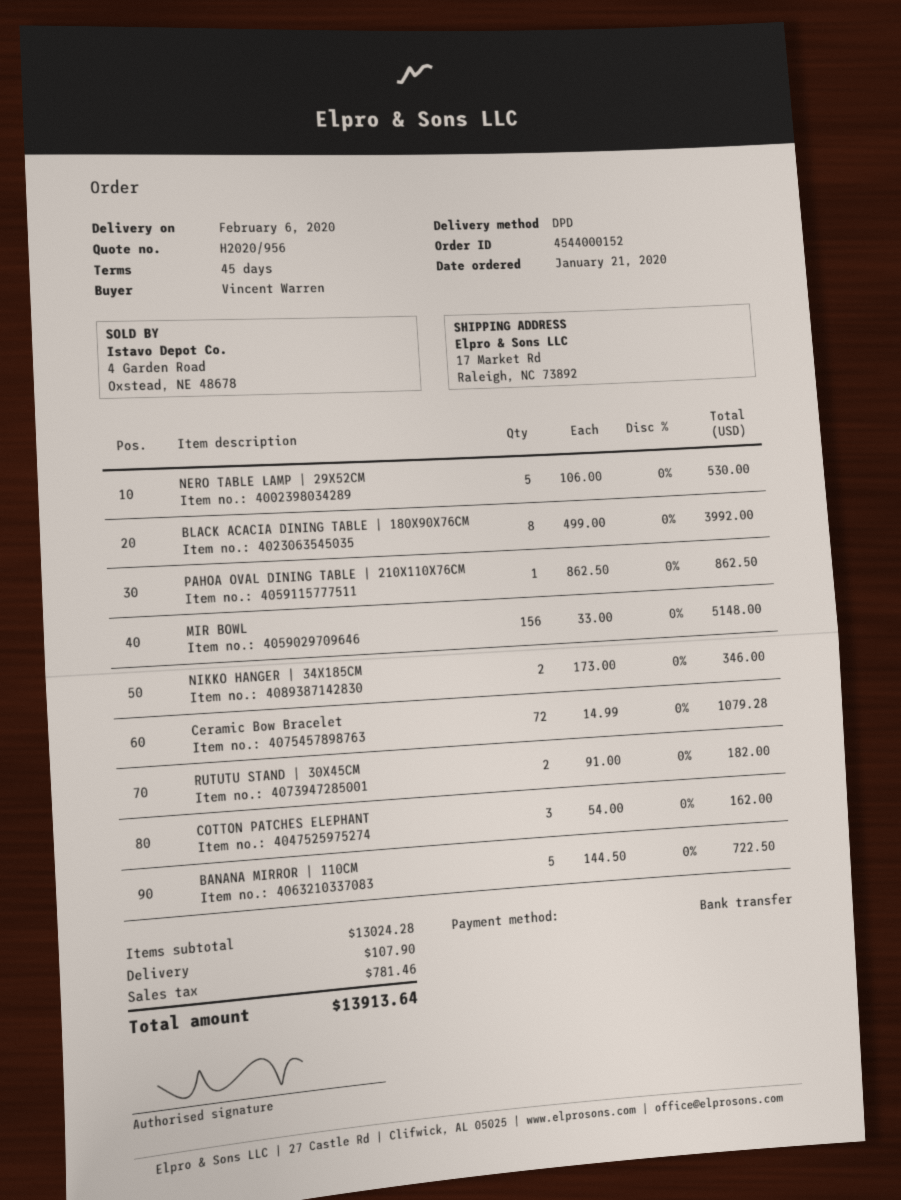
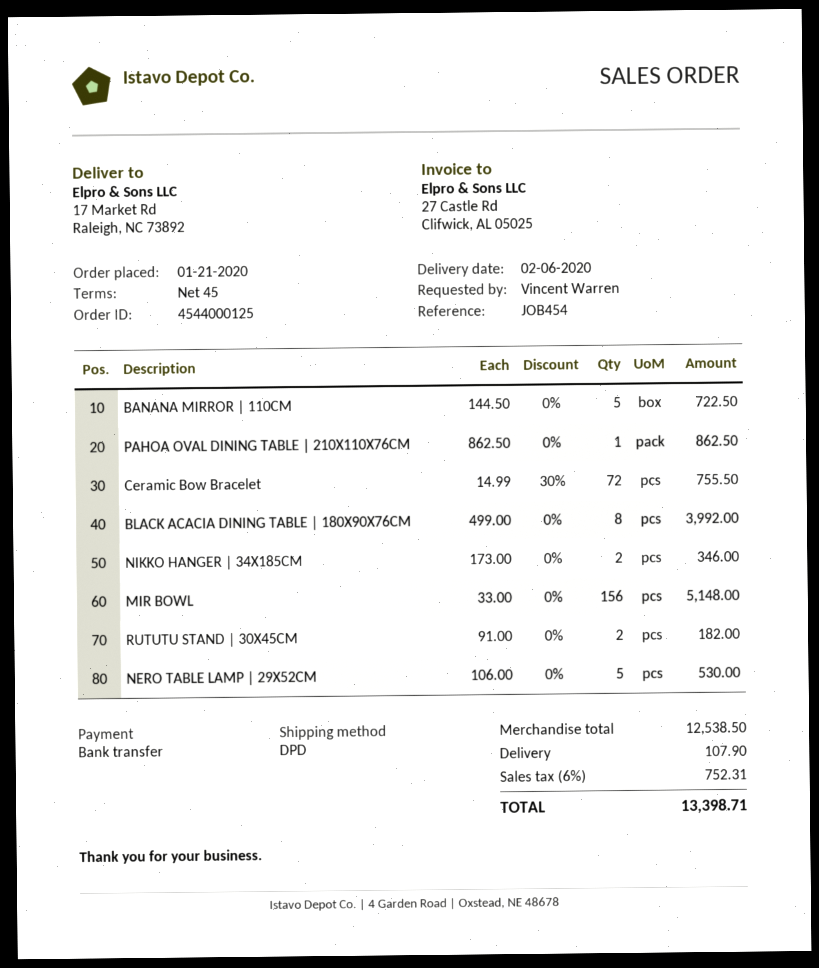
order number: 4544000152 -> 4544000125
Ceramic Bow Bracelet: 72 x 14.99 = 1079.28 -> 72 x 14.99 - 30% = 755.50
COTTON PATCHES ELEPHANT: 3 x 54.00 = 162.00 -> none
subtotal: 13024.28 -> 12538.50
tax: 781.46 -> 752.31
total: 13913.64 -> 13398.71

